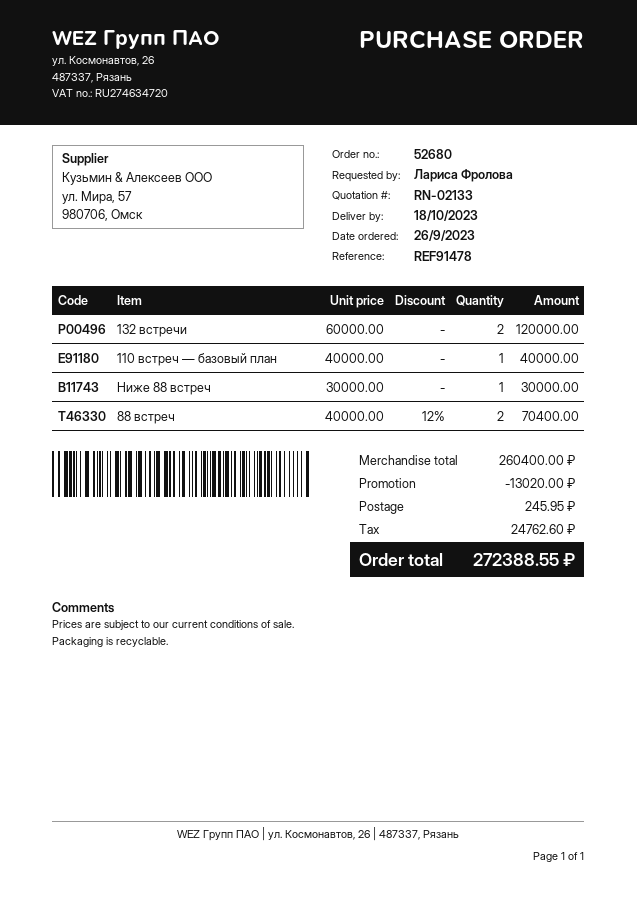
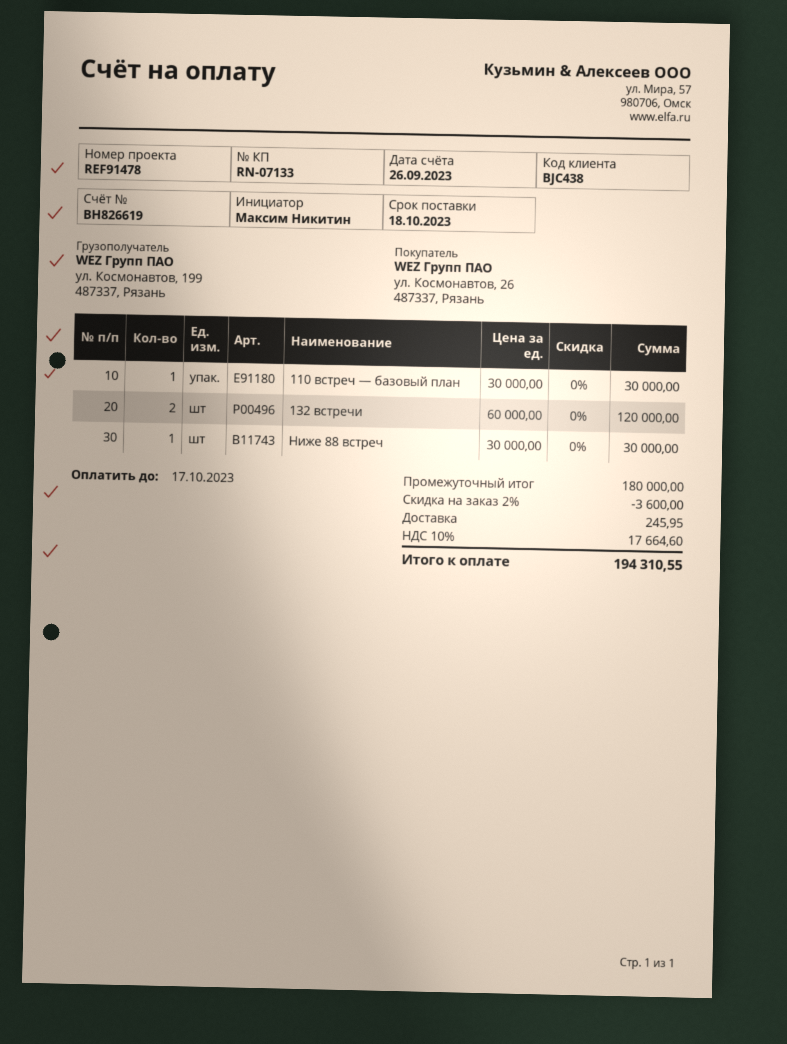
quote number: RN-02133 -> RN-07133
ordered by: Лариса Фролова -> Максим Никитин
110 встреч — базовый план: 1 x 40000.00 = 40000.00 -> 1 x 30000.00 = 30000.00
88 встреч: 2 x 40000.00 - 12% = 70400.00 -> none
subtotal: 260400.00 -> 180000.00
discount: 13020.00 -> 3600.00
tax: 24762.60 -> 17664.60
total: 272388.55 -> 194310.55

